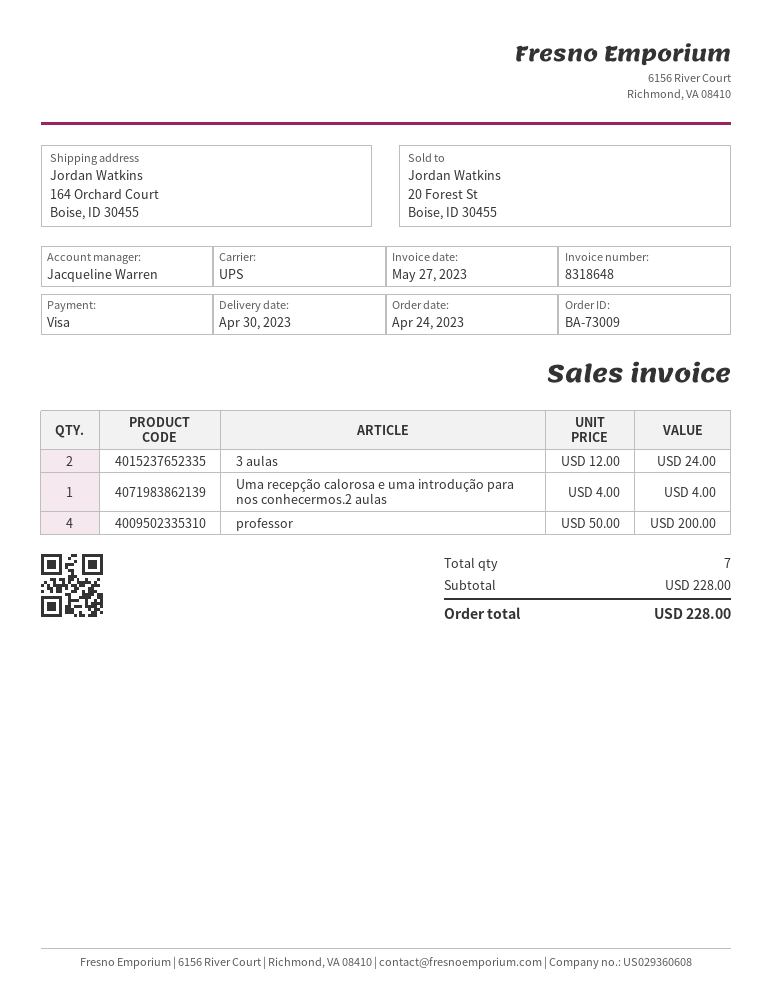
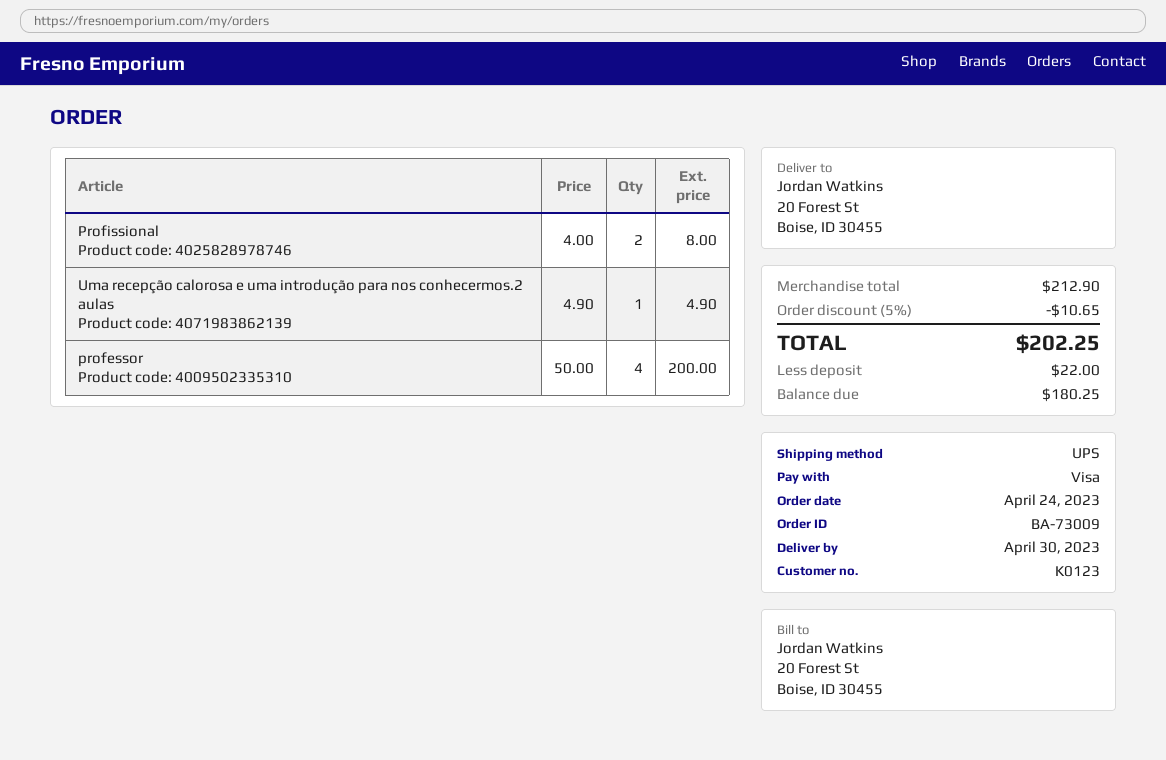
ship to: 164 Orchard Court, Boise, ID 30455 -> 20 Forest St, Boise, ID 30455
3 aulas: 2 x 12.00 = 24.00 -> none
Uma recepção calorosa e uma introdução para nos conhecermos.2 aulas: 1 x 4.00 = 4.00 -> 1 x 4.90 = 4.90
Profissional: none -> 2 x 4.00 = 8.00
subtotal: 228.00 -> 212.90
discount: none -> 5% = 10.65
total: 228.00 -> 202.25

